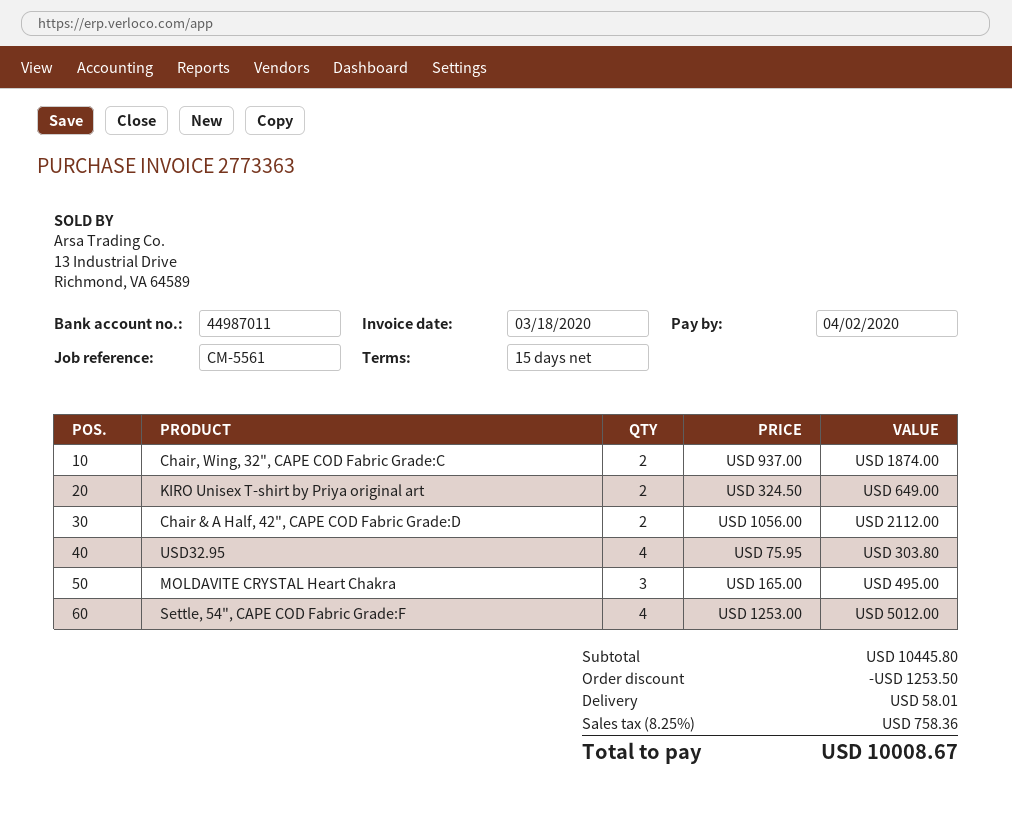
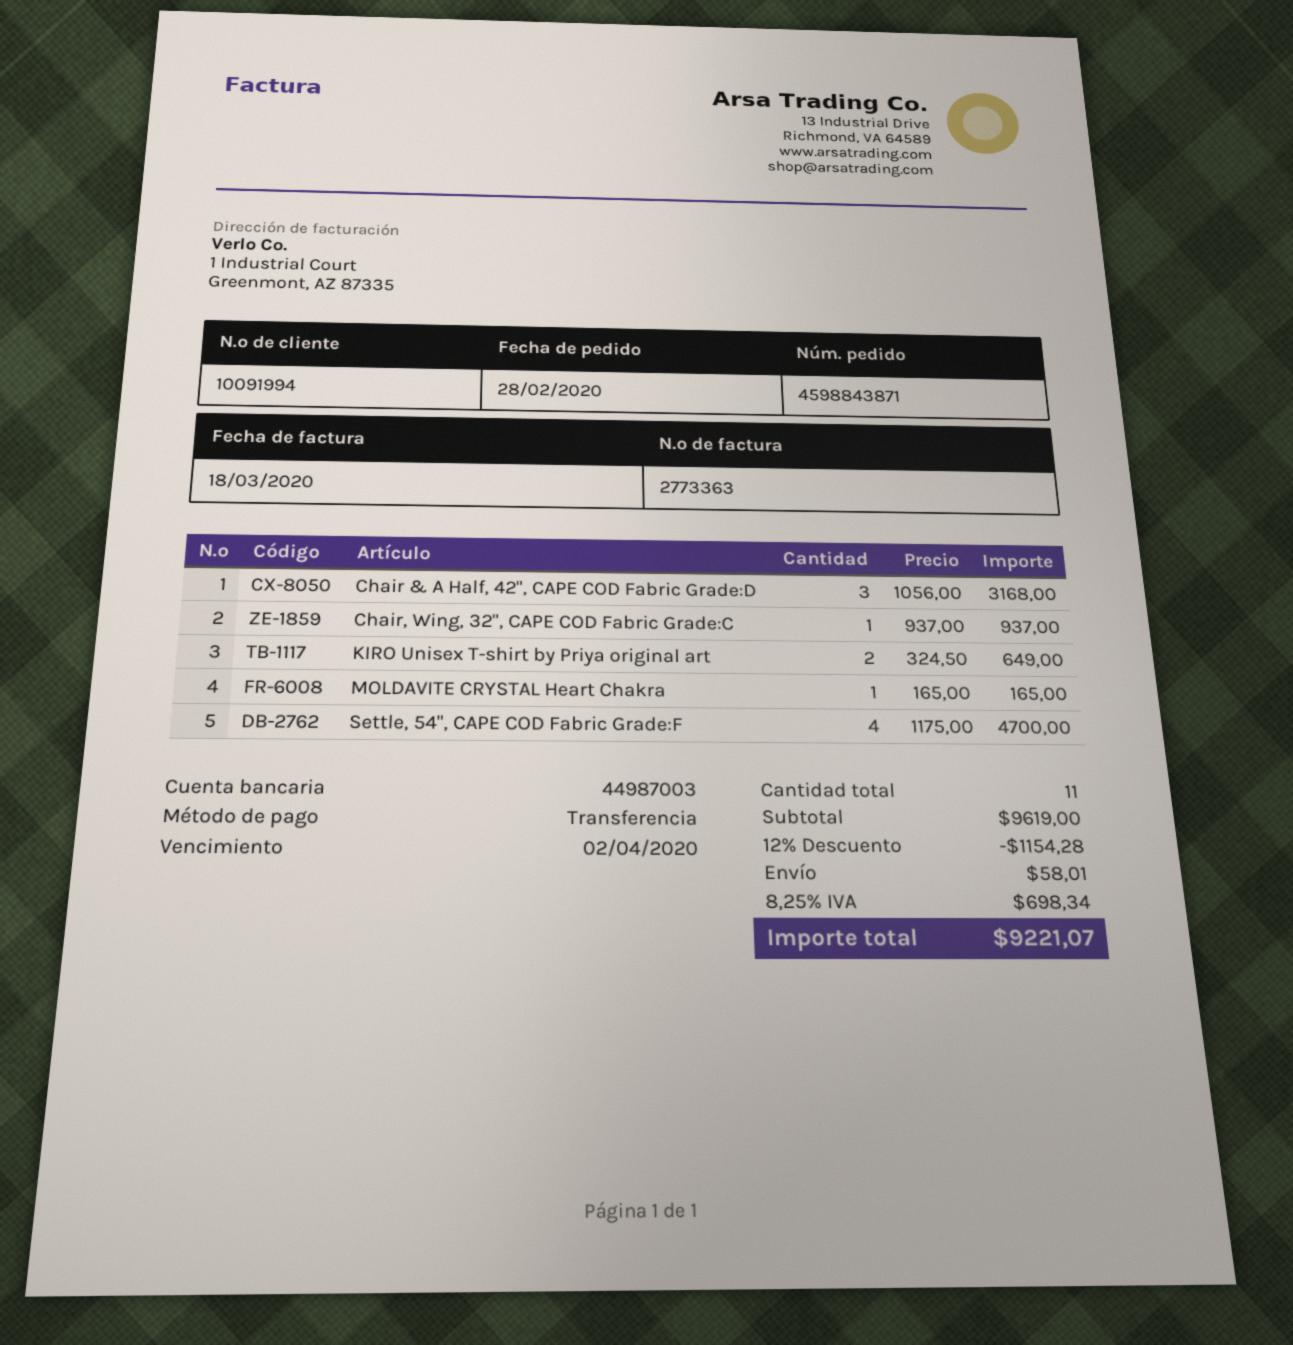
bank account: 44987011 -> 44987003
Chair, Wing, 32", CAPE COD Fabric Grade:C: 2 x 937.00 = 1874.00 -> 1 x 937.00 = 937.00
Chair & A Half, 42", CAPE COD Fabric Grade:D: 2 x 1056.00 = 2112.00 -> 3 x 1056.00 = 3168.00
USD32.95: 4 x 75.95 = 303.80 -> none
MOLDAVITE CRYSTAL Heart Chakra: 3 x 165.00 = 495.00 -> 1 x 165.00 = 165.00
Settle, 54", CAPE COD Fabric Grade:F: 4 x 1253.00 = 5012.00 -> 4 x 1175.00 = 4700.00
subtotal: 10445.80 -> 9619.00
discount: 1253.50 -> 1154.28
tax: 8.25% = 758.36 -> 8.25% = 698.34
total: 10008.67 -> 9221.07

